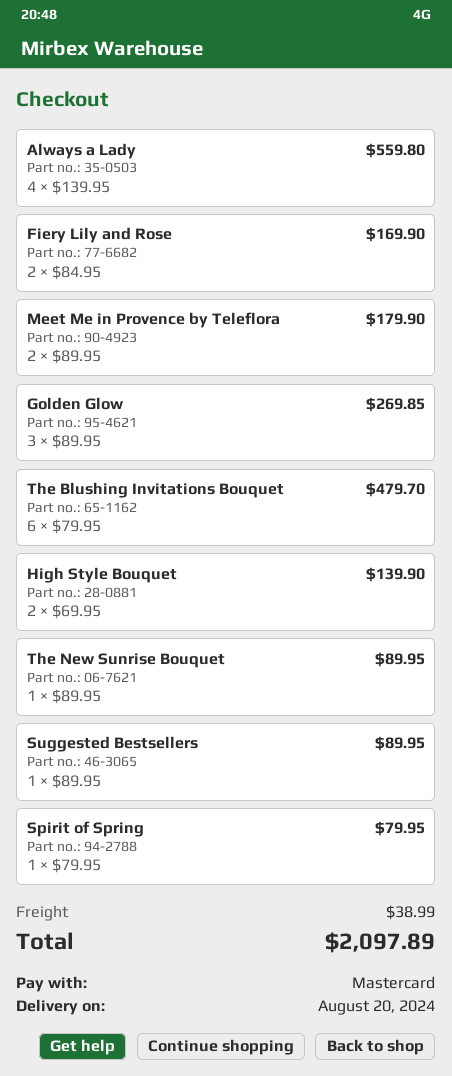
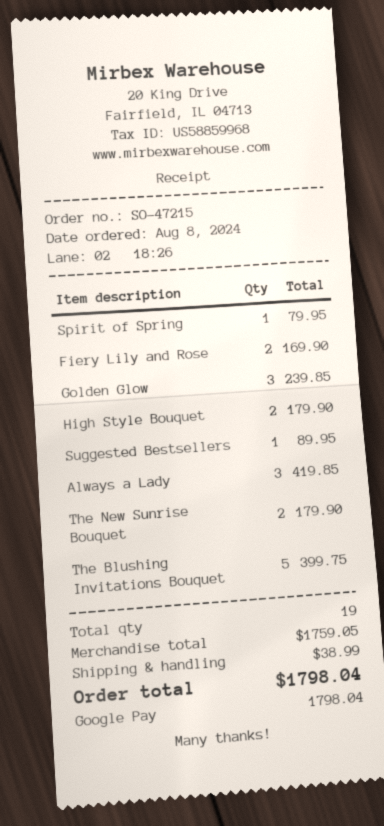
payment method: Mastercard -> Google Pay
Always a Lady: 4 for 559.80 -> 3 for 419.85
Meet Me in Provence by Teleflora: 2 for 179.90 -> none
Golden Glow: 3 for 269.85 -> 3 for 239.85
The Blushing Invitations Bouquet: 6 for 479.70 -> 5 for 399.75
High Style Bouquet: 2 for 139.90 -> 2 for 179.90
The New Sunrise Bouquet: 1 for 89.95 -> 2 for 179.90
total: 2097.89 -> 1798.04

